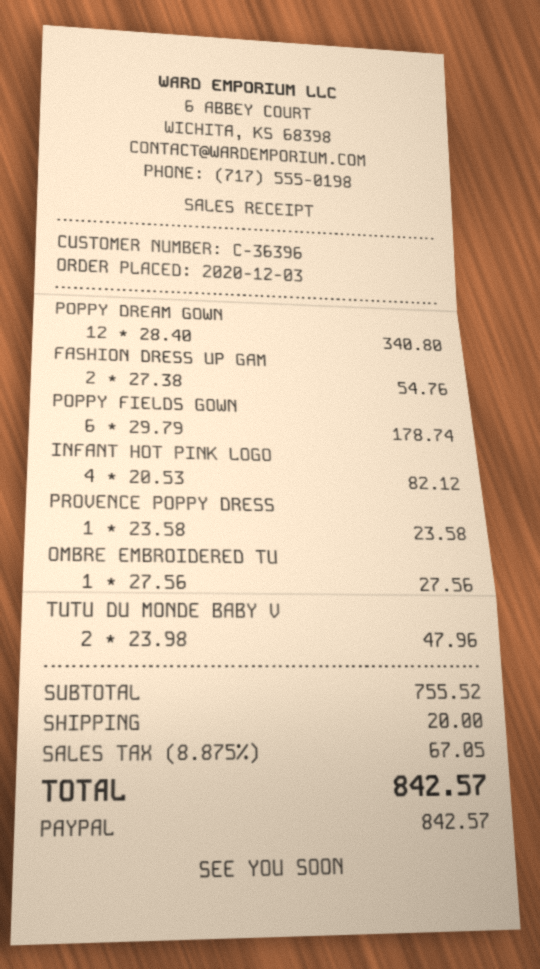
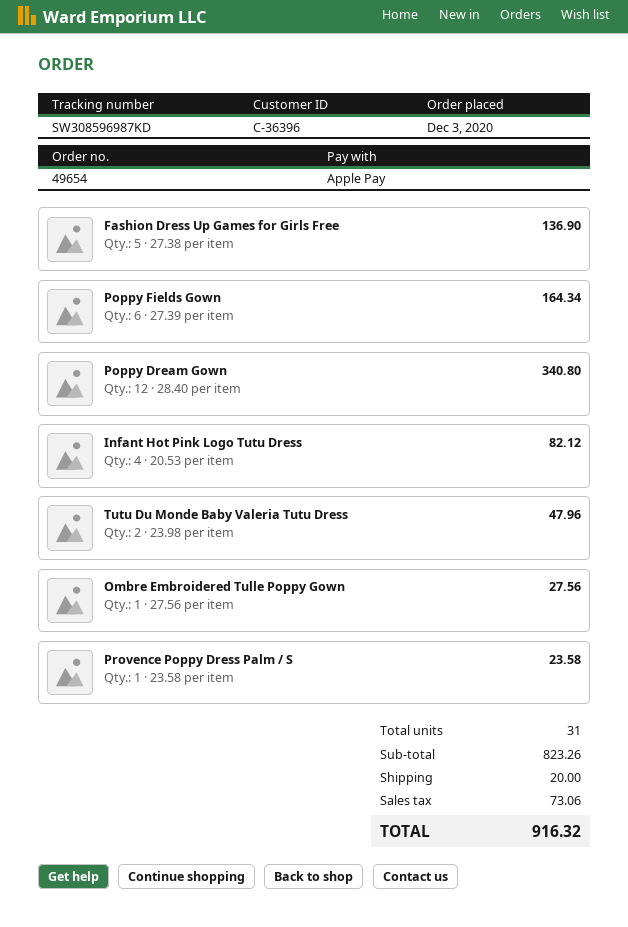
payment method: PayPal -> Apple Pay
FASHION DRESS UP GAM: 2 x 27.38 = 54.76 -> 5 x 27.38 = 136.90
POPPY FIELDS GOWN: 6 x 29.79 = 178.74 -> 6 x 27.39 = 164.34
subtotal: 755.52 -> 823.26
tax: 67.05 -> 73.06
total: 842.57 -> 916.32

